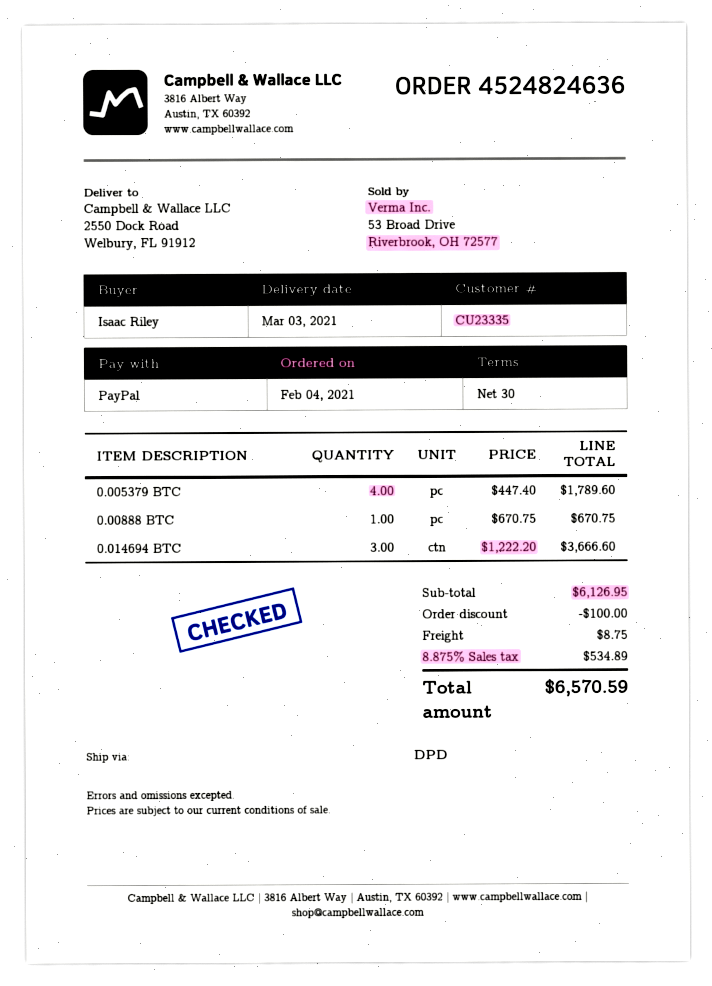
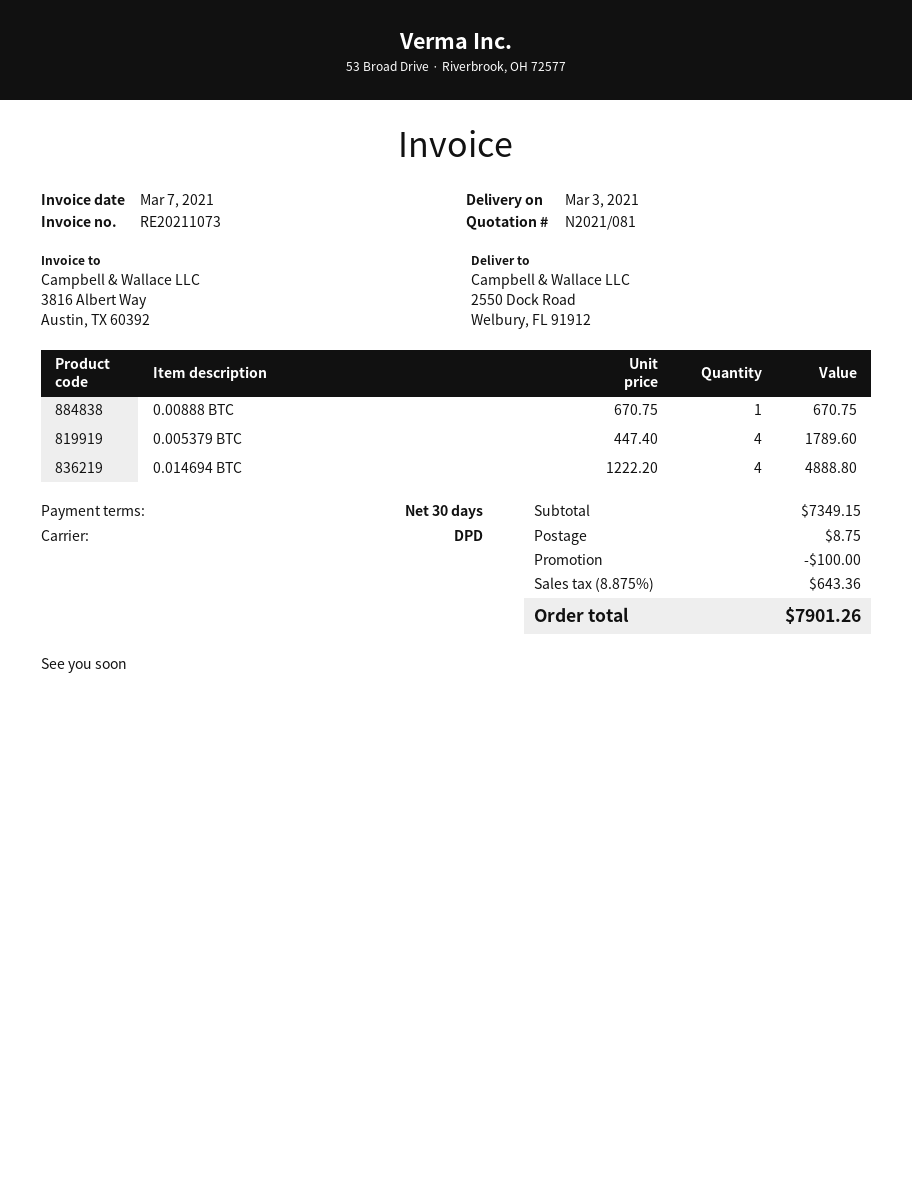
0.014694 BTC: 3 x 1222.20 = 3666.60 -> 4 x 1222.20 = 4888.80
subtotal: 6126.95 -> 7349.15
tax: 8.875% = 534.89 -> 8.875% = 643.36
total: 6570.59 -> 7901.26

